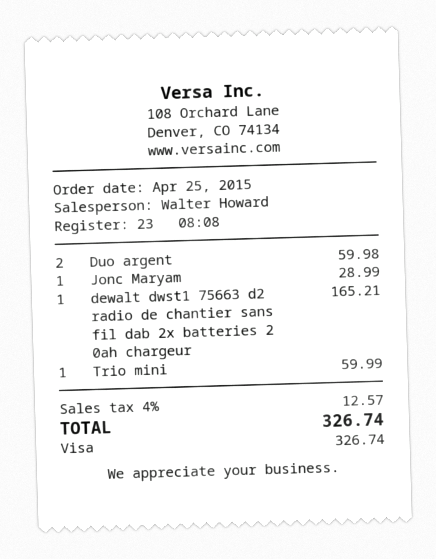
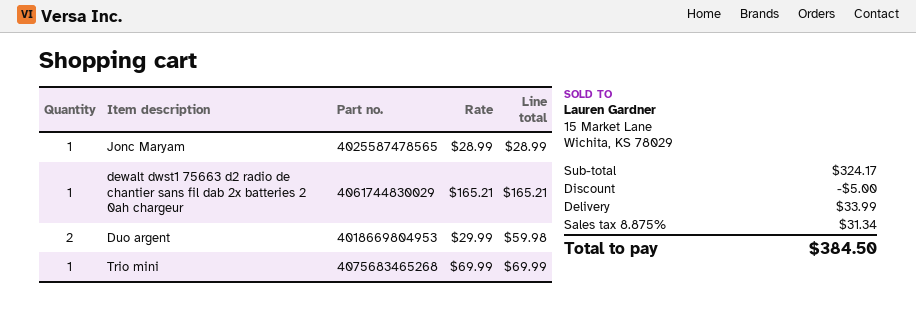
Trio mini: 1 for 59.99 -> 1 for 69.99
discount: none -> 5.00
shipping: none -> 33.99
tax: 4% = 12.57 -> 8.875% = 31.34
total: 326.74 -> 384.50

